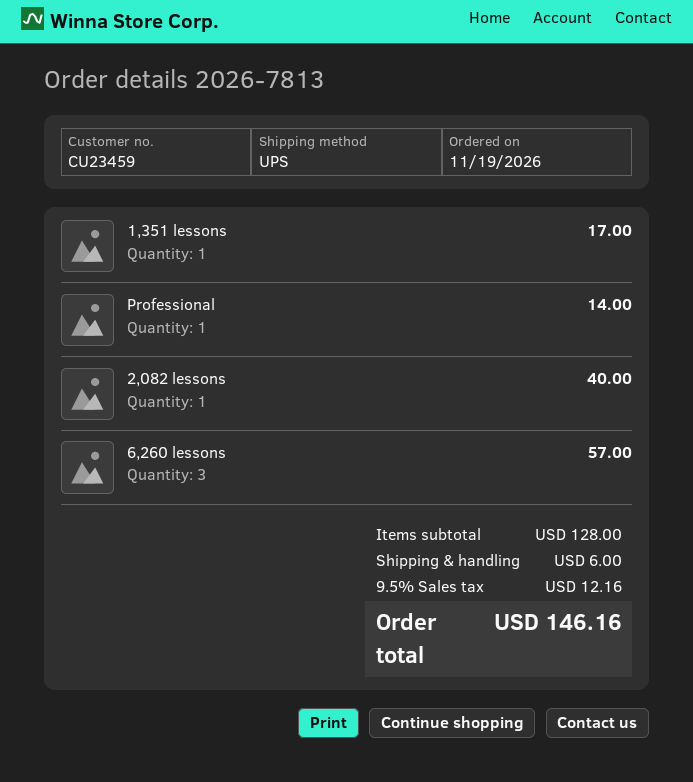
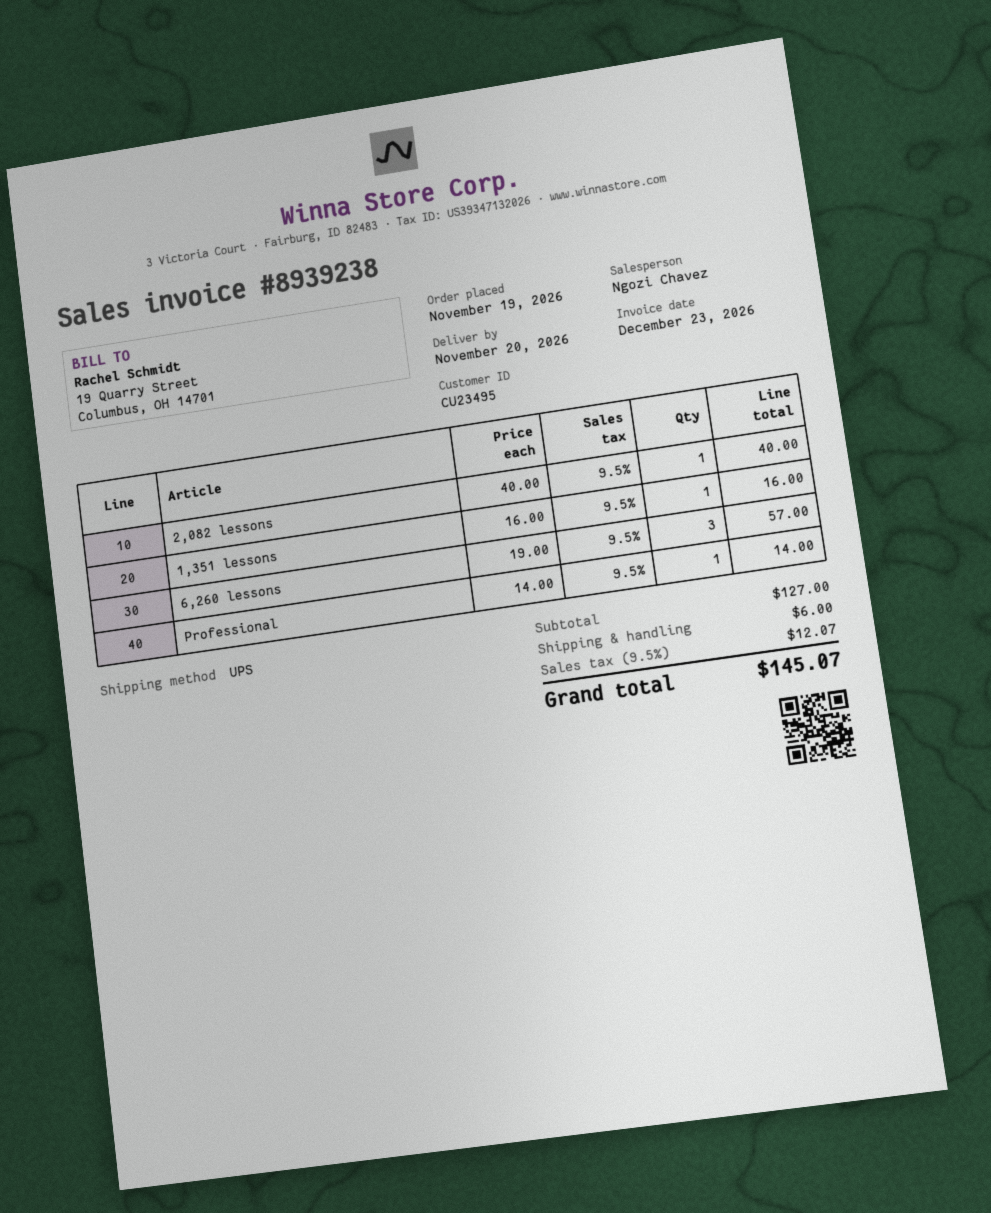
customer number: CU23459 -> CU23495
1,351 lessons: 1 for 17.00 -> 1 for 16.00
subtotal: 128.00 -> 127.00
tax: 9.5% = 12.16 -> 9.5% = 12.07
total: 146.16 -> 145.07

